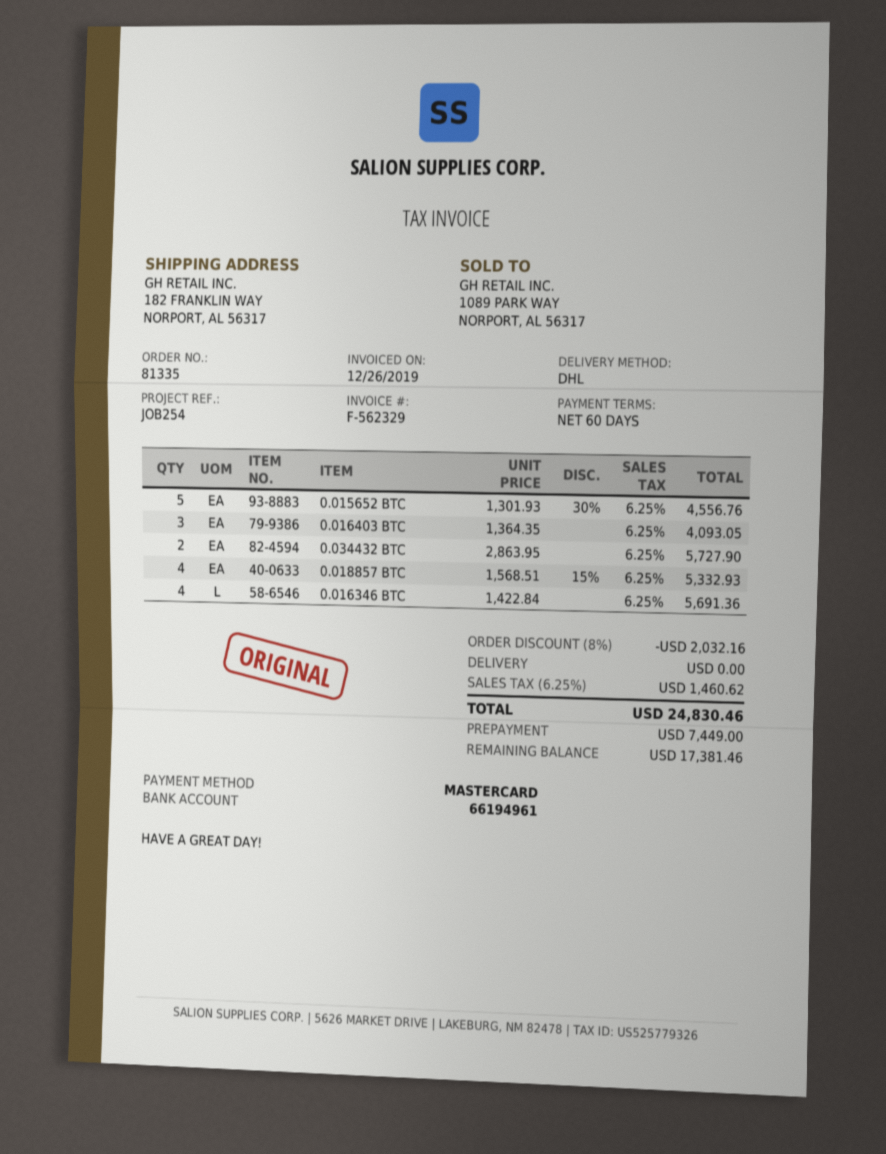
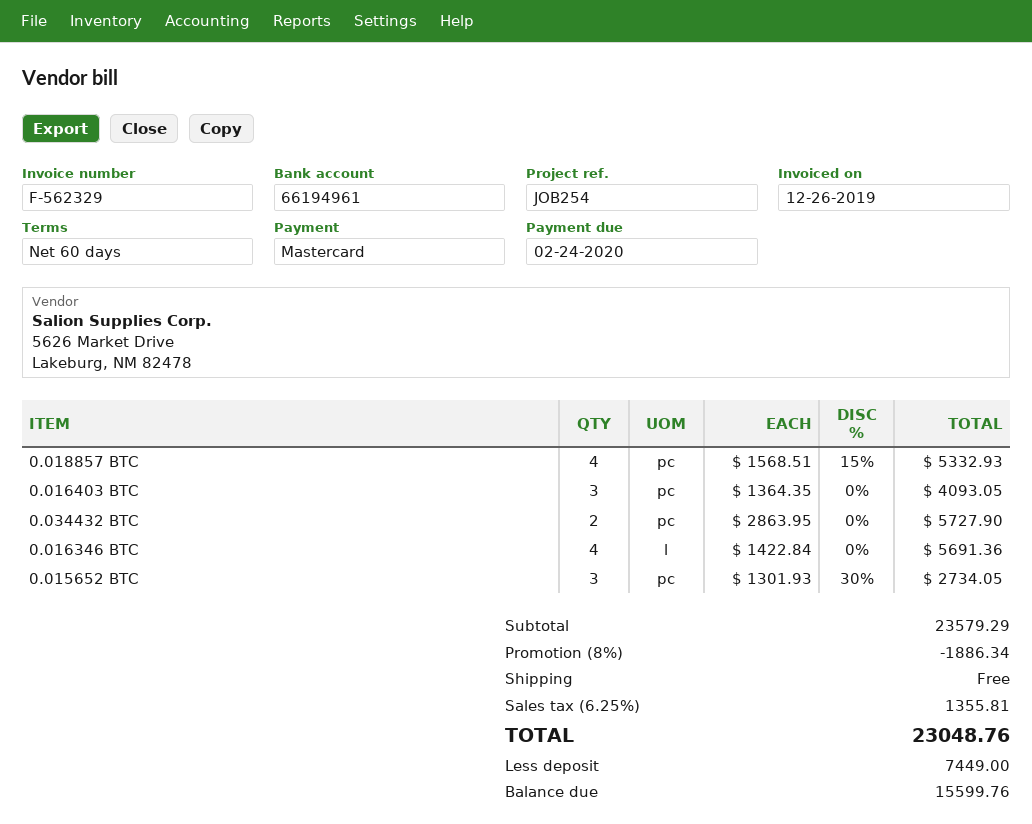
0.015652 BTC: 5 x 1301.93 - 30% = 4556.76 -> 3 x 1301.93 - 30% = 2734.05
discount: 8% = 2032.16 -> 8% = 1886.34
tax: 6.25% = 1460.62 -> 6.25% = 1355.81
total: 24830.46 -> 23048.76
balance: 17381.46 -> 15599.76

